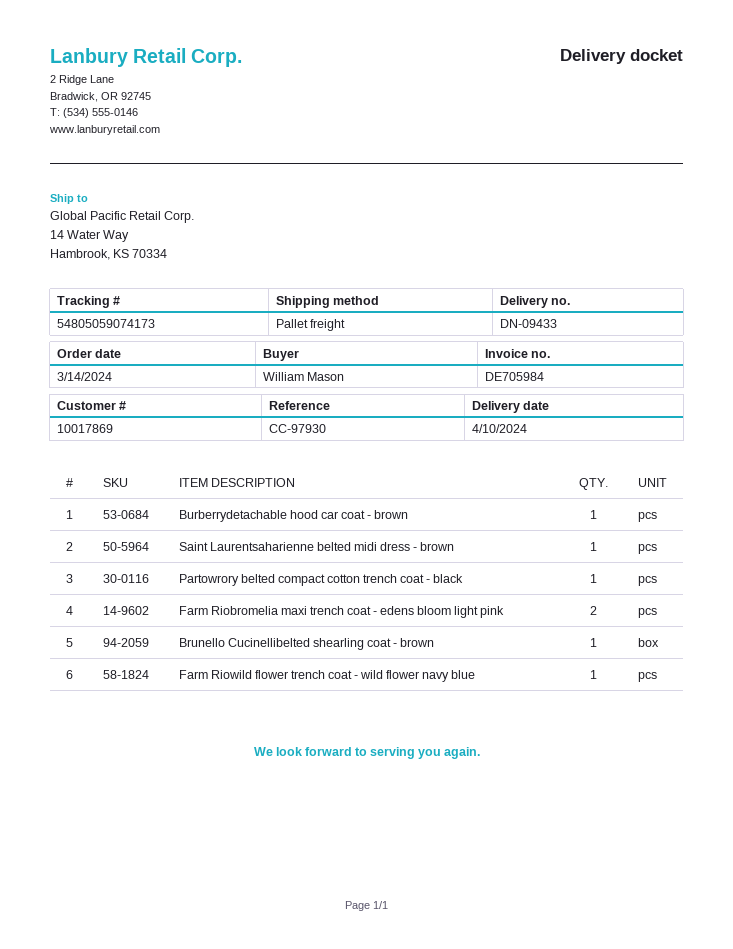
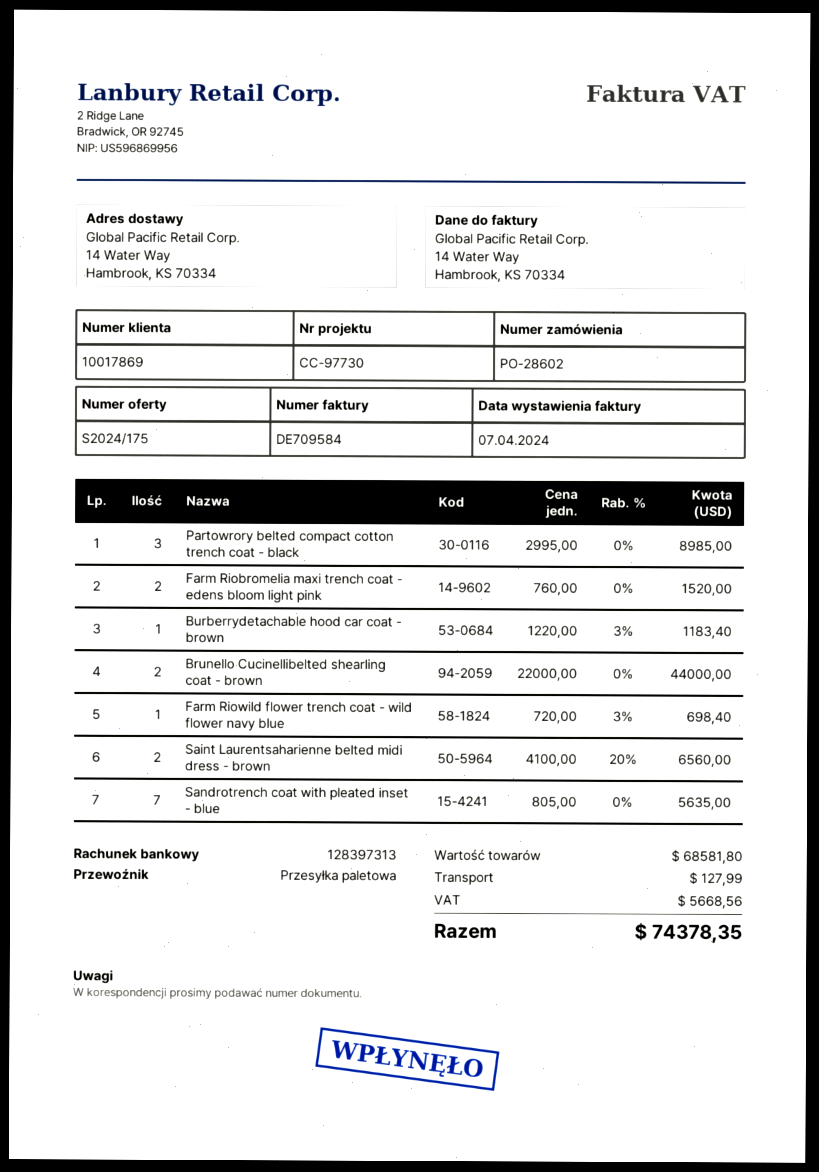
invoice number: DE705984 -> DE709584
reference: CC-97930 -> CC-97730
Saint Laurentsaharienne belted midi dress - brown: 1 -> 2
Partowrory belted compact cotton trench coat - black: 1 -> 3
Brunello Cucinellibelted shearling coat - brown: 1 -> 2
Sandrotrench coat with pleated inset - blue: none -> 7

